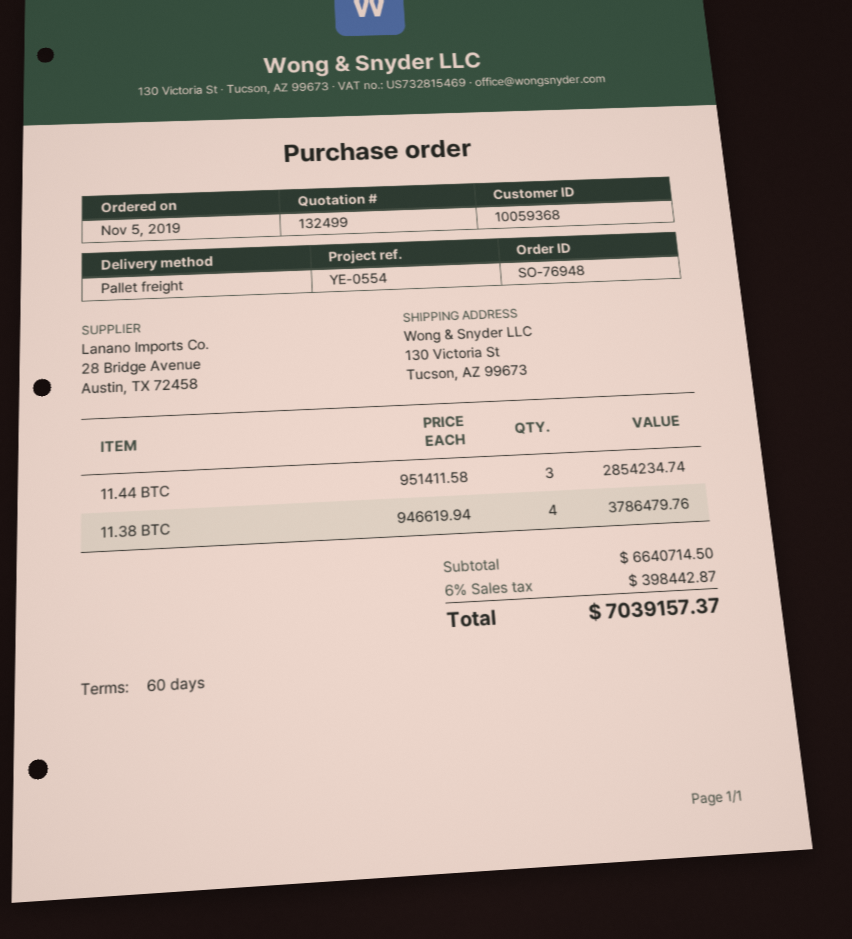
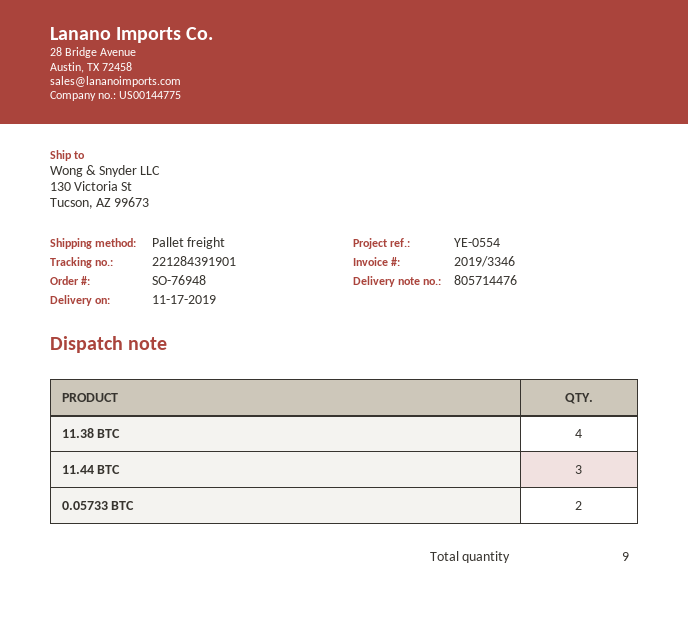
0.05733 BTC: none -> 2

